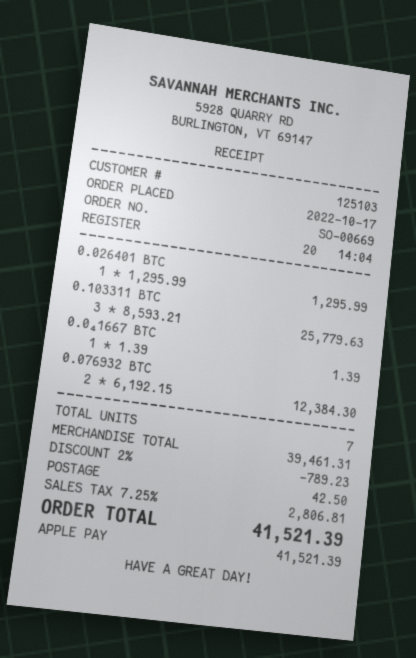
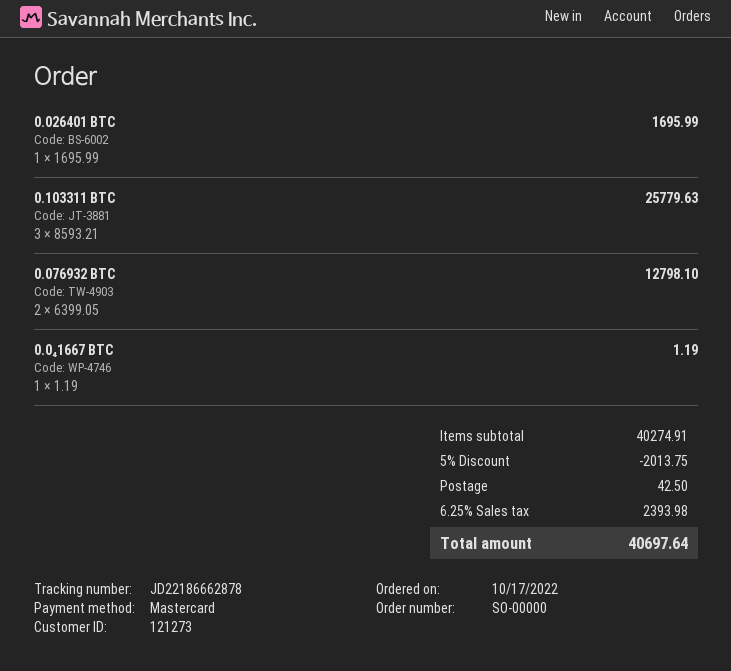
order number: SO-00669 -> SO-00000
customer number: 125103 -> 121273
payment method: Apple Pay -> Mastercard
0.026401 BTC: 1 x 1295.99 = 1295.99 -> 1 x 1695.99 = 1695.99
0.0₄1667 BTC: 1 x 1.39 = 1.39 -> 1 x 1.19 = 1.19
0.076932 BTC: 2 x 6192.15 = 12384.30 -> 2 x 6399.05 = 12798.10
subtotal: 39461.31 -> 40274.91
discount: 2% = 789.23 -> 5% = 2013.75
tax: 7.25% = 2806.81 -> 6.25% = 2393.98
total: 41521.39 -> 40697.64

